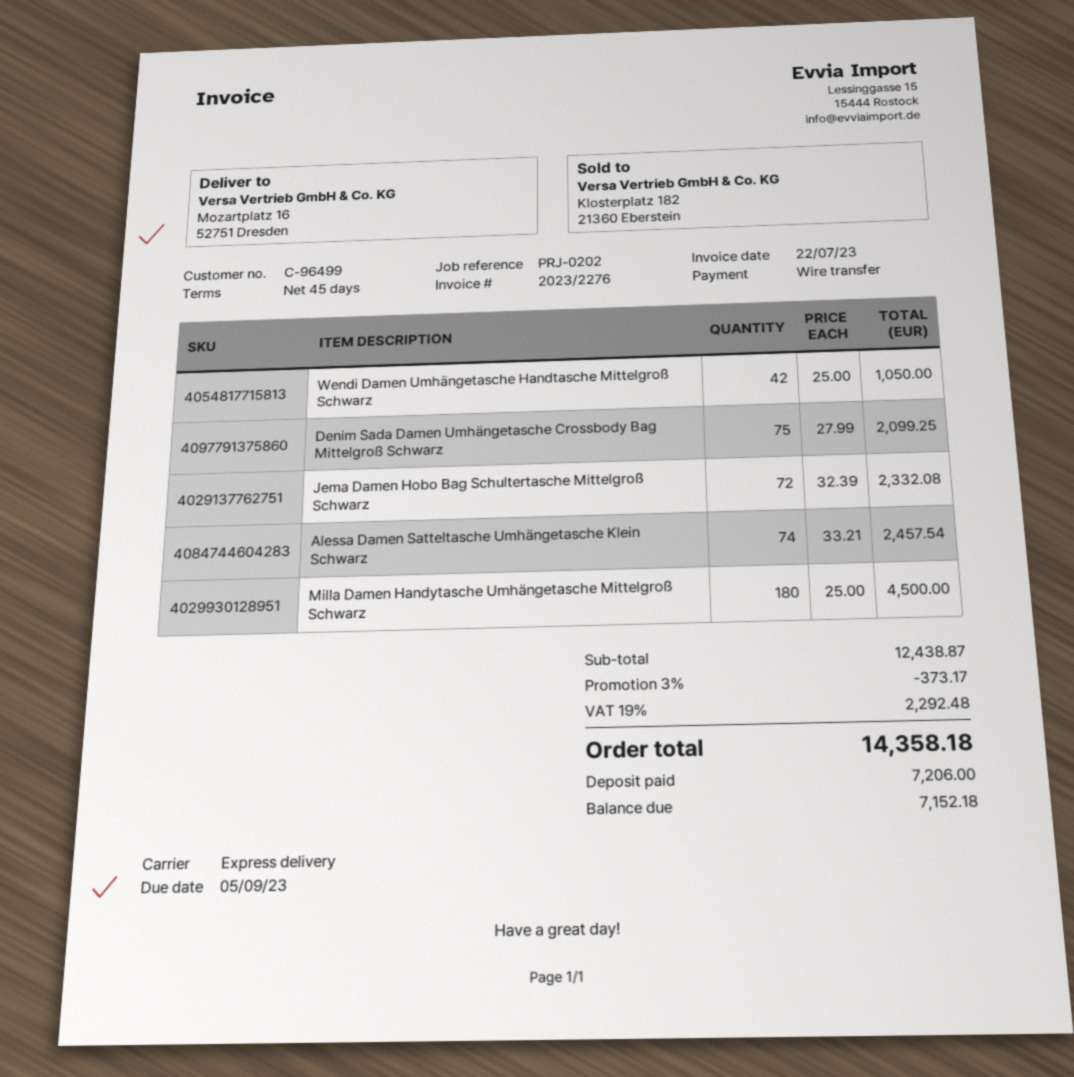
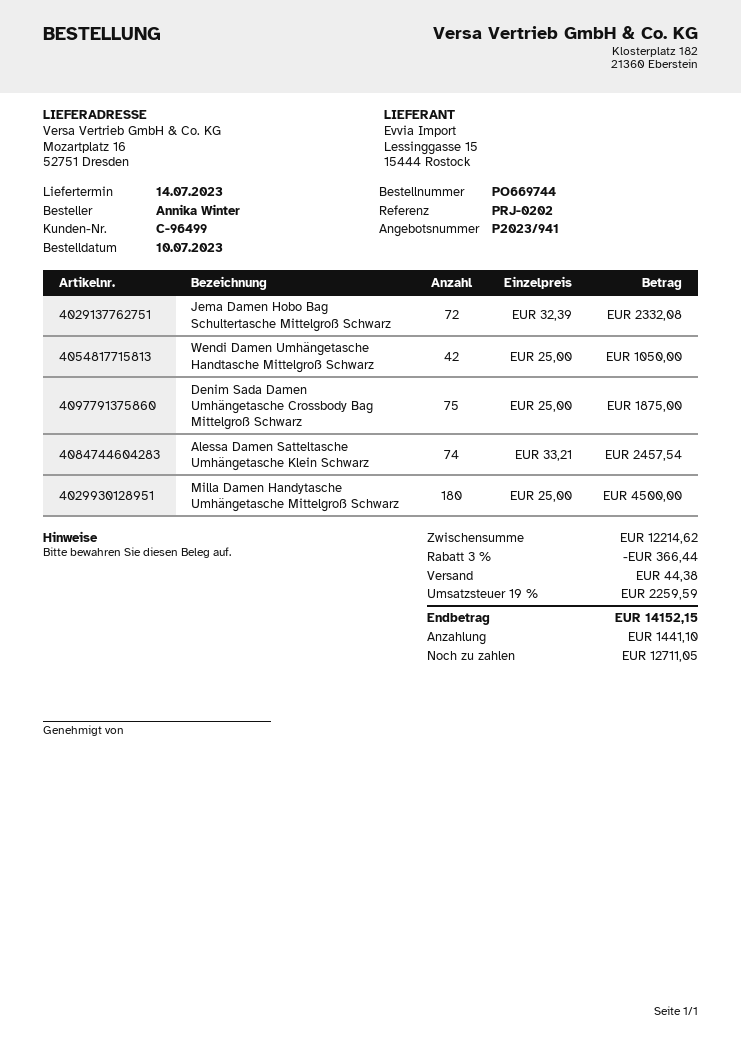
Denim Sada Damen Umhängetasche Crossbody Bag Mittelgroß Schwarz: 75 x 27.99 = 2099.25 -> 75 x 25.00 = 1875.00
subtotal: 12438.87 -> 12214.62
discount: 3% = 373.17 -> 3% = 366.44
shipping: none -> 44.38
tax: 19% = 2292.48 -> 19% = 2259.59
total: 14358.18 -> 14152.15
deposit: 7206.00 -> 1441.10
balance: 7152.18 -> 12711.05

